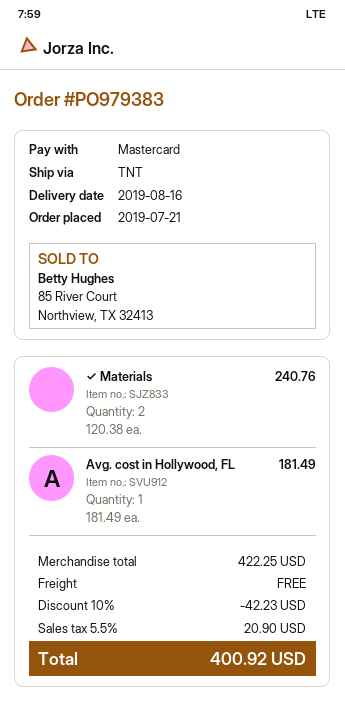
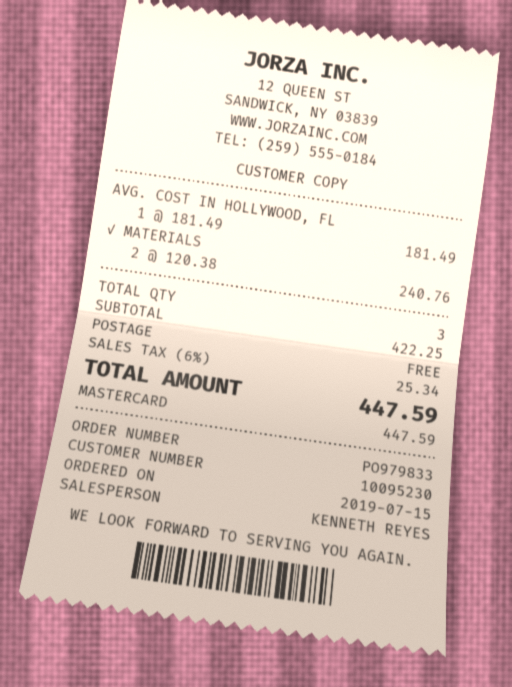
order number: PO979383 -> PO979833
order date: 2019-07-21 -> 2019-07-15
discount: 10% = 42.23 -> none
tax: 5.5% = 20.90 -> 6% = 25.34
total: 400.92 -> 447.59

